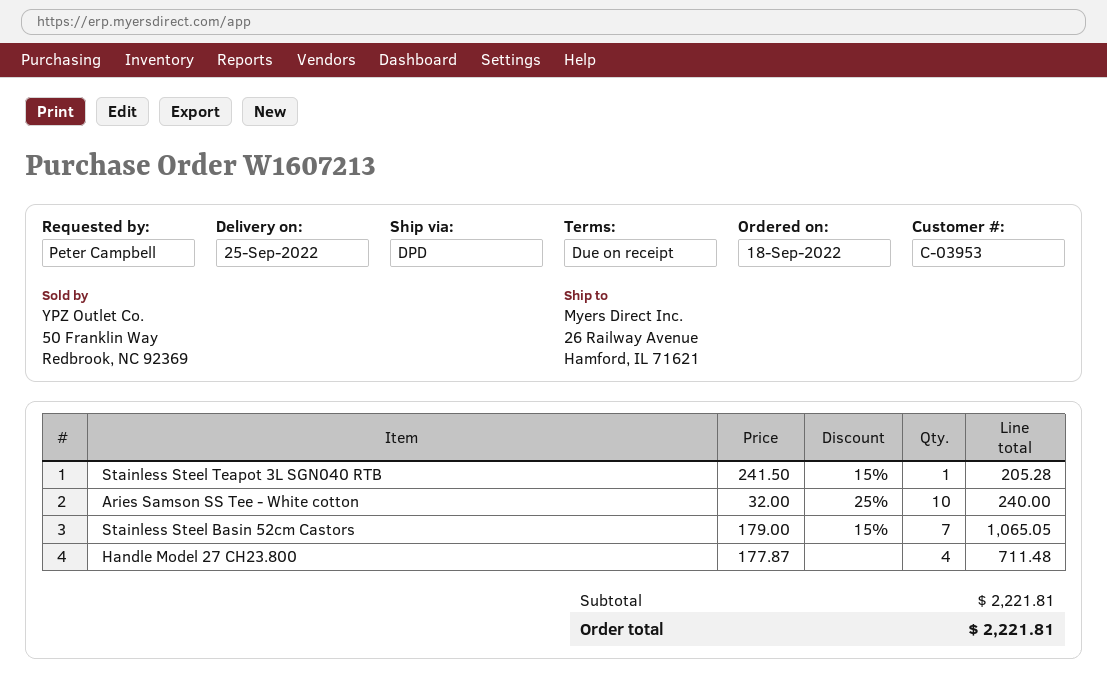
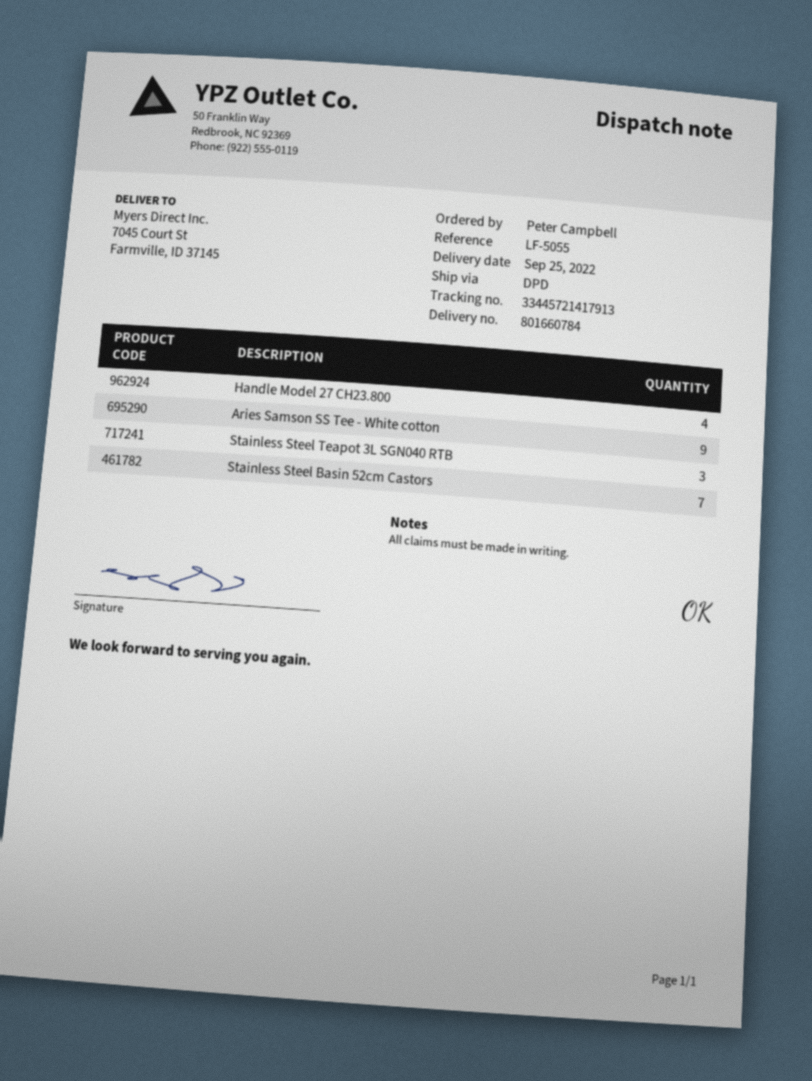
ship to: 26 Railway Avenue, Hamford, IL 71621 -> 7045 Court St, Farmville, ID 37145
Stainless Steel Teapot 3L SGN040 RTB: 1 -> 3
Aries Samson SS Tee - White cotton: 10 -> 9

